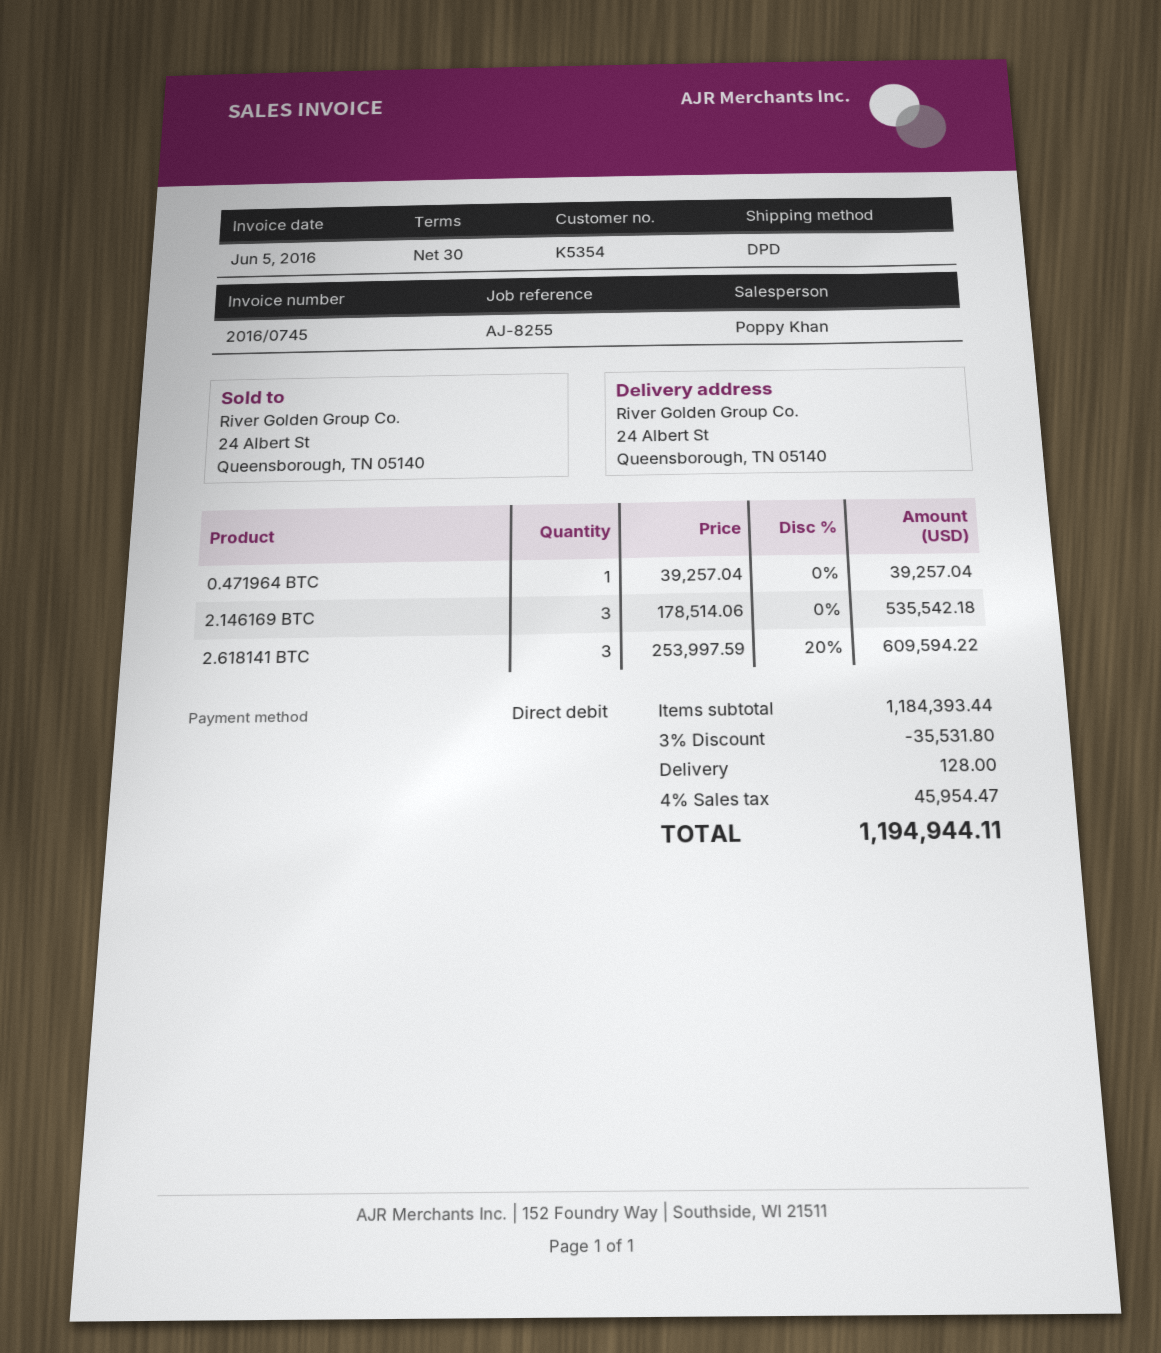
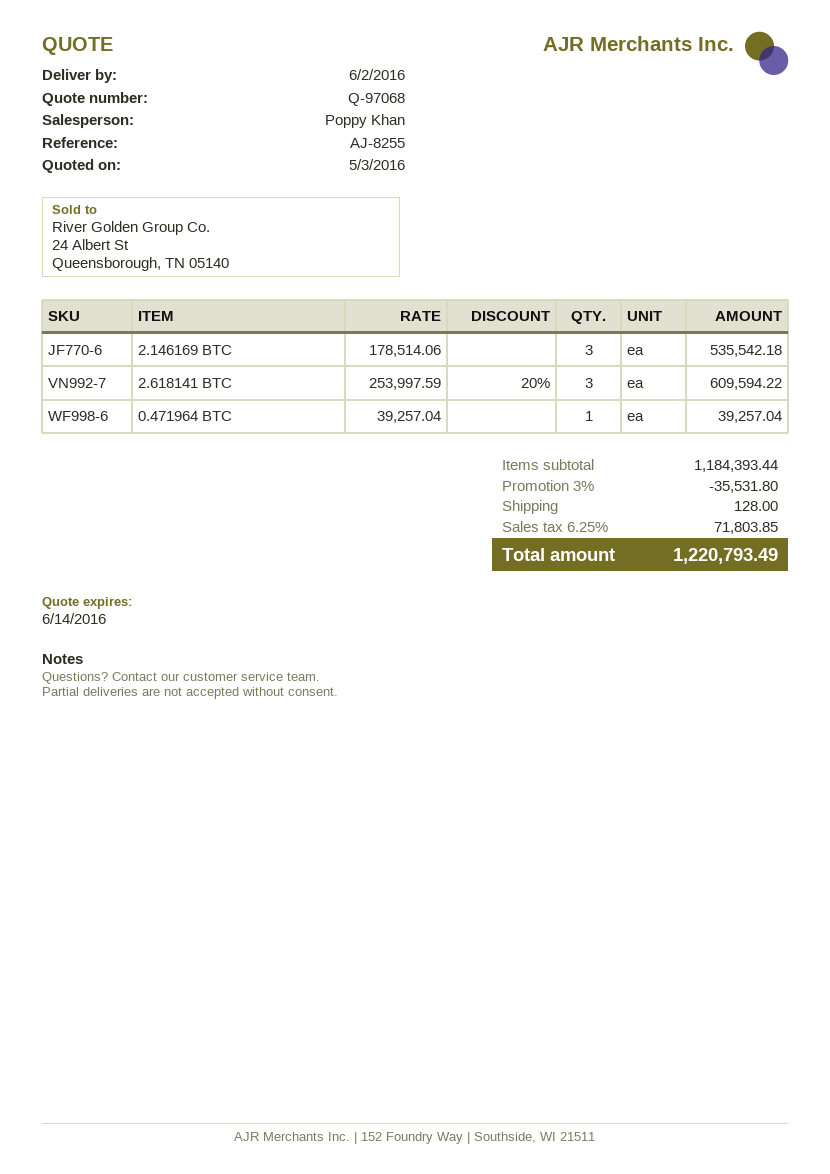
tax: 4% = 45954.47 -> 6.25% = 71803.85
total: 1194944.11 -> 1220793.49

